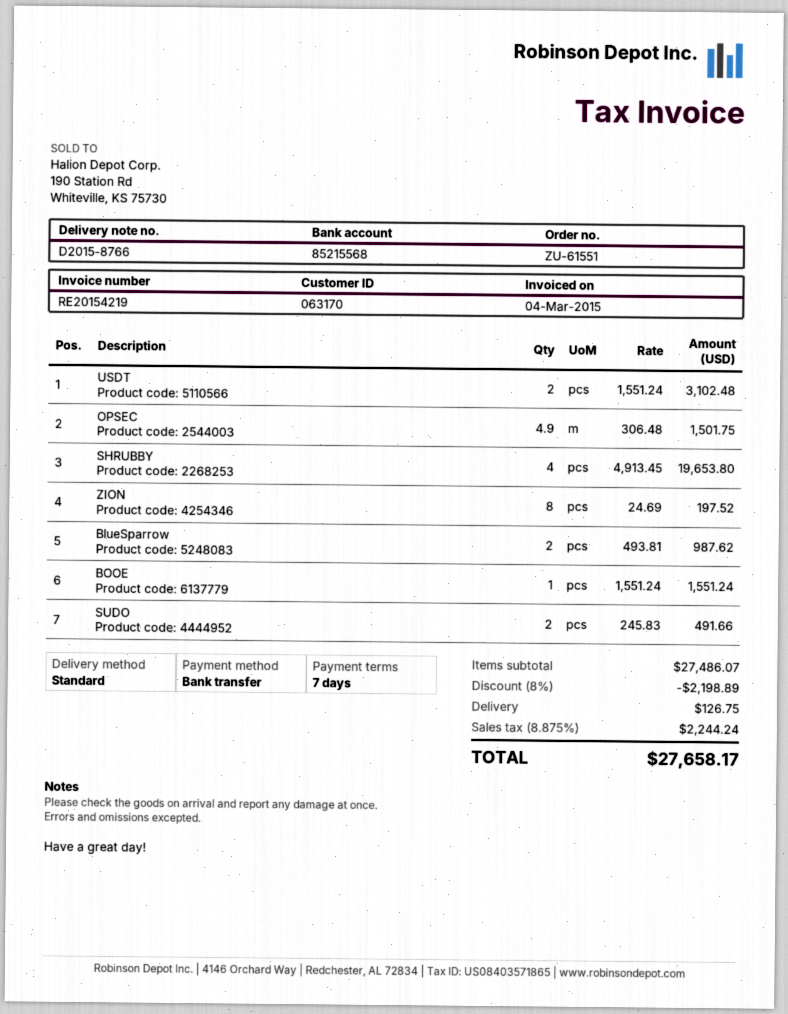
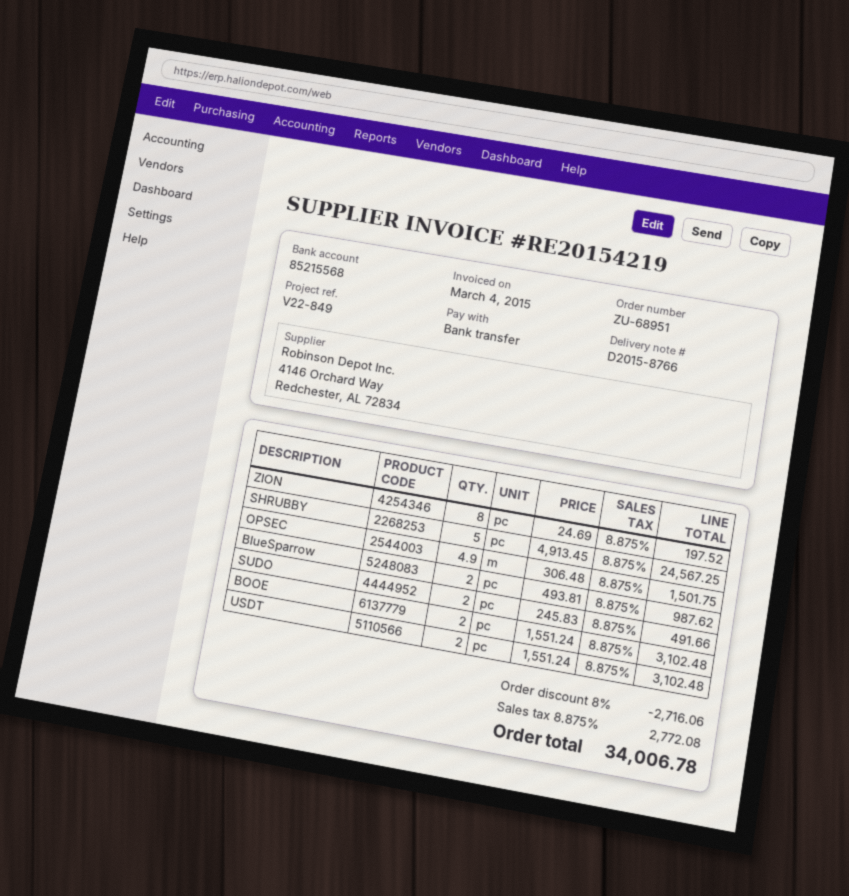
order number: ZU-61551 -> ZU-68951
SHRUBBY: 4 x 4913.45 = 19653.80 -> 5 x 4913.45 = 24567.25
BOOE: 1 x 1551.24 = 1551.24 -> 2 x 1551.24 = 3102.48
discount: 8% = 2198.89 -> 8% = 2716.06
shipping: 126.75 -> none
tax: 8.875% = 2244.24 -> 8.875% = 2772.08
total: 27658.17 -> 34006.78

